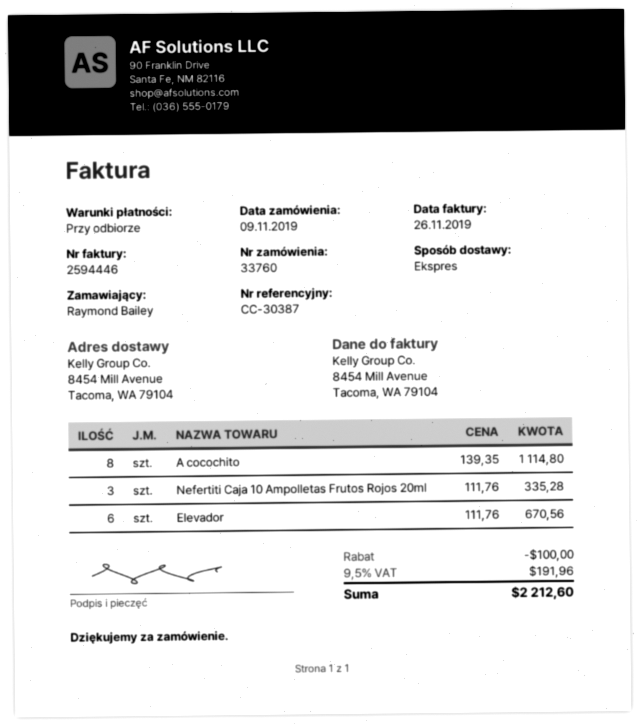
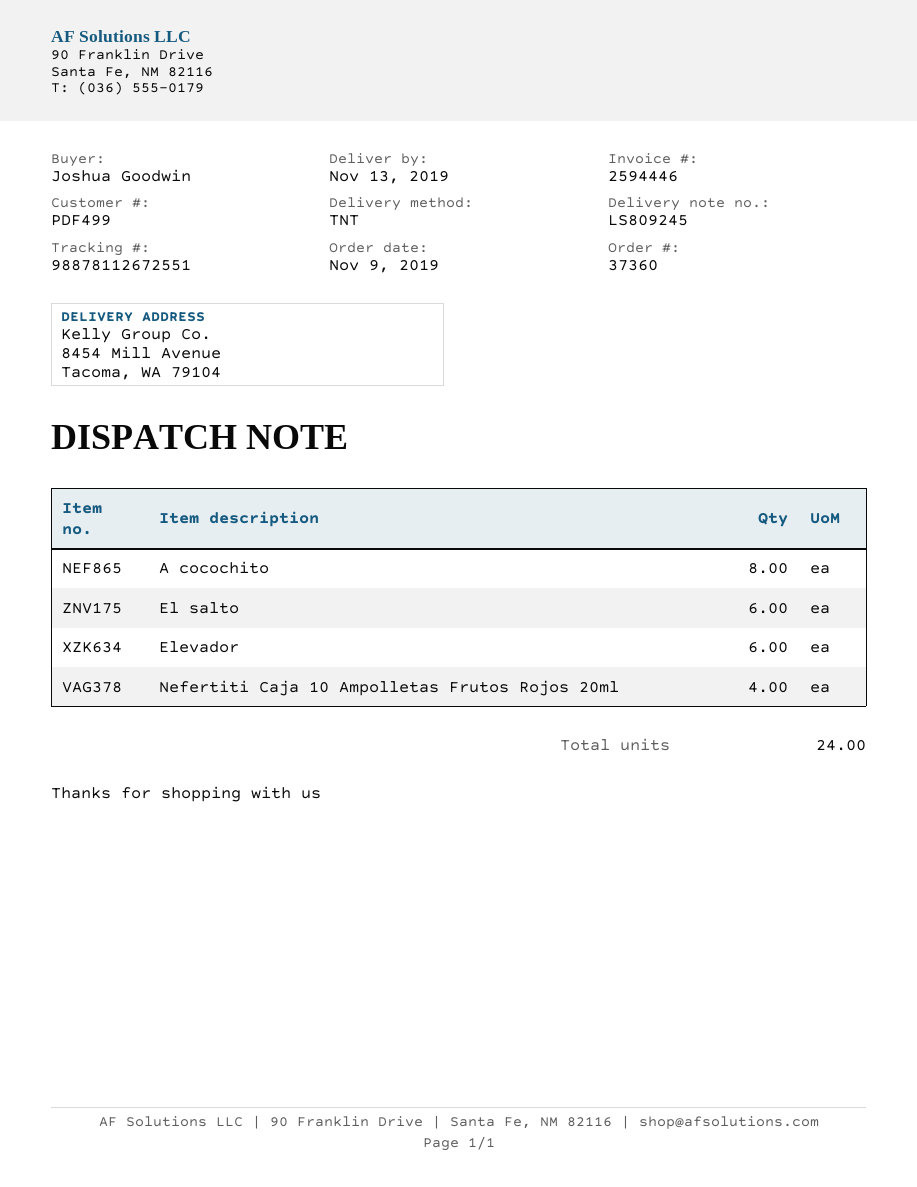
order number: 33760 -> 37360
ordered by: Raymond Bailey -> Joshua Goodwin
shipping method: express -> TNT
Nefertiti Caja 10 Ampolletas Frutos Rojos 20ml: 3 -> 4
El salto: none -> 6

